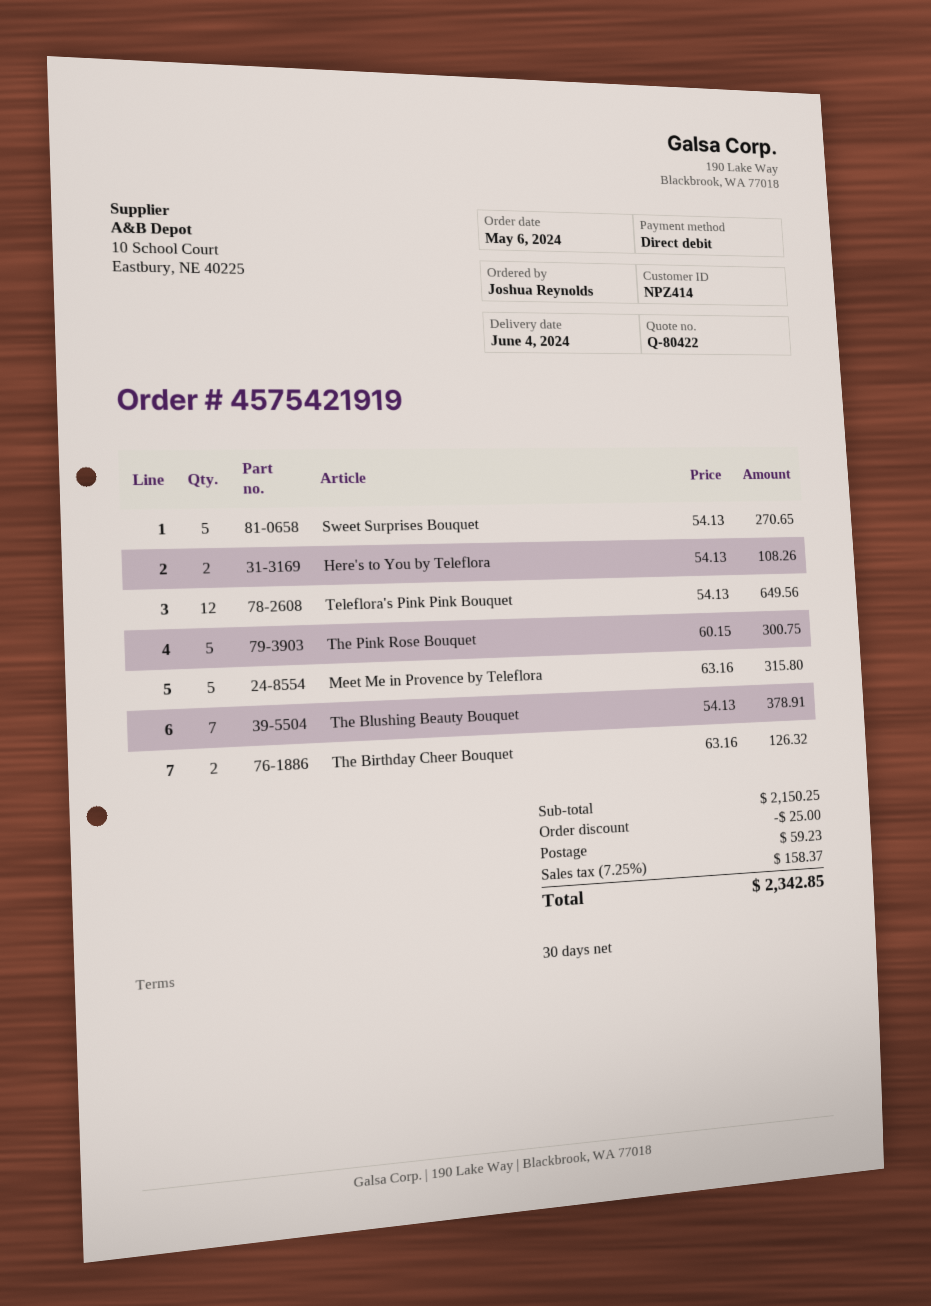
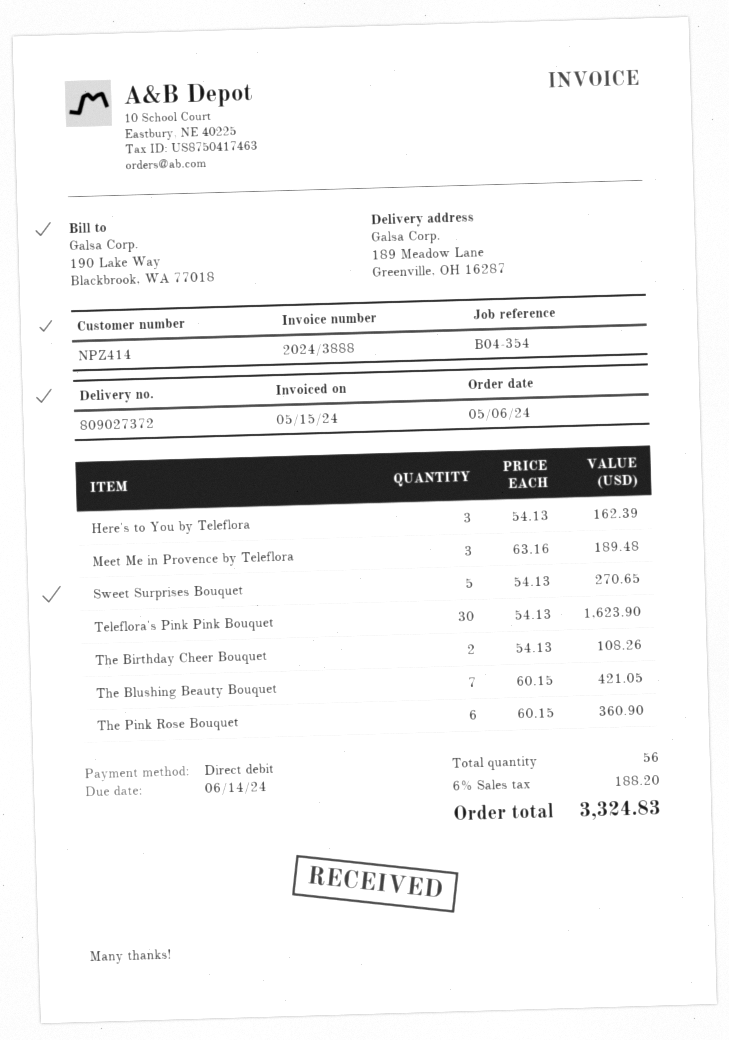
Here's to You by Teleflora: 2 x 54.13 = 108.26 -> 3 x 54.13 = 162.39
Teleflora's Pink Pink Bouquet: 12 x 54.13 = 649.56 -> 30 x 54.13 = 1623.90
The Pink Rose Bouquet: 5 x 60.15 = 300.75 -> 6 x 60.15 = 360.90
Meet Me in Provence by Teleflora: 5 x 63.16 = 315.80 -> 3 x 63.16 = 189.48
The Blushing Beauty Bouquet: 7 x 54.13 = 378.91 -> 7 x 60.15 = 421.05
The Birthday Cheer Bouquet: 2 x 63.16 = 126.32 -> 2 x 54.13 = 108.26
discount: 25.00 -> none
shipping: 59.23 -> none
tax: 7.25% = 158.37 -> 6% = 188.20
total: 2342.85 -> 3324.83

